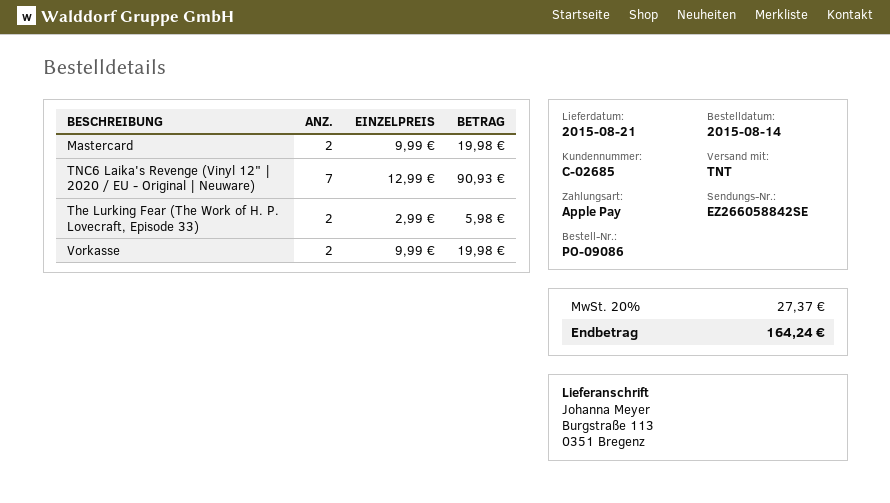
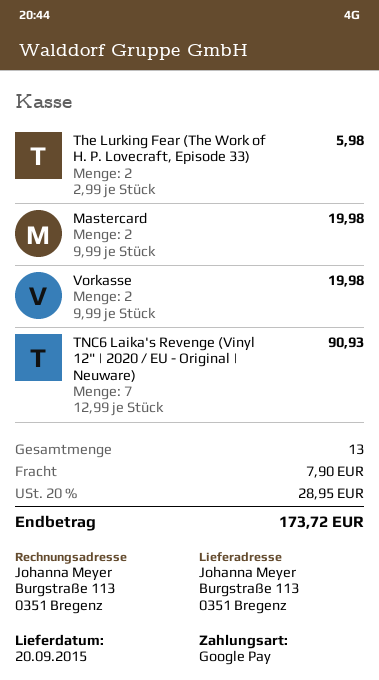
delivery date: 2015-08-21 -> 2015-09-20
payment method: Apple Pay -> Google Pay
shipping: none -> 7.90
tax: 20% = 27.37 -> 20% = 28.95
total: 164.24 -> 173.72

